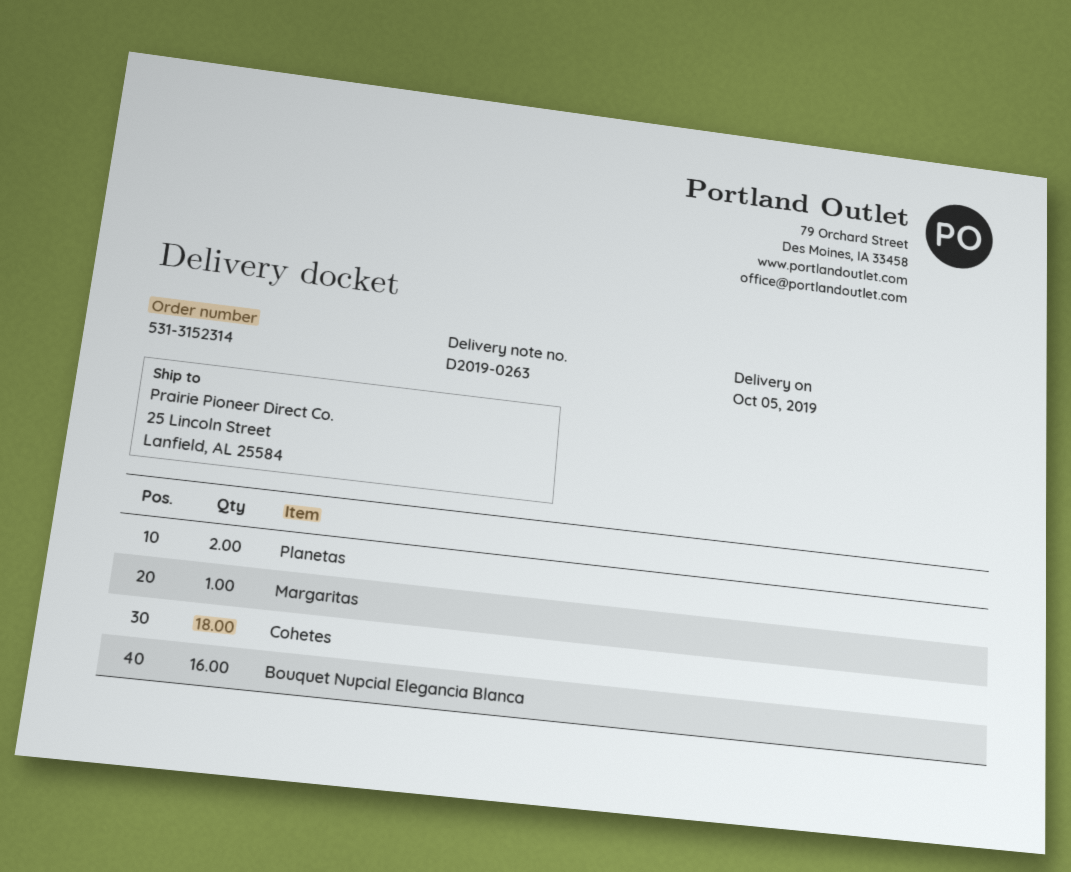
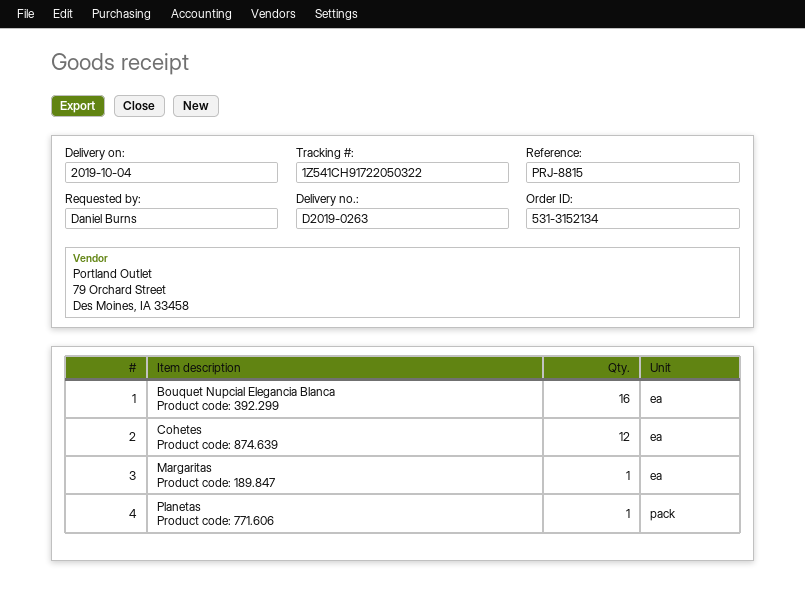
order number: 531-3152314 -> 531-3152134
delivery date: 2019-10-05 -> 2019-10-04
Planetas: 2 -> 1
Cohetes: 18 -> 12

